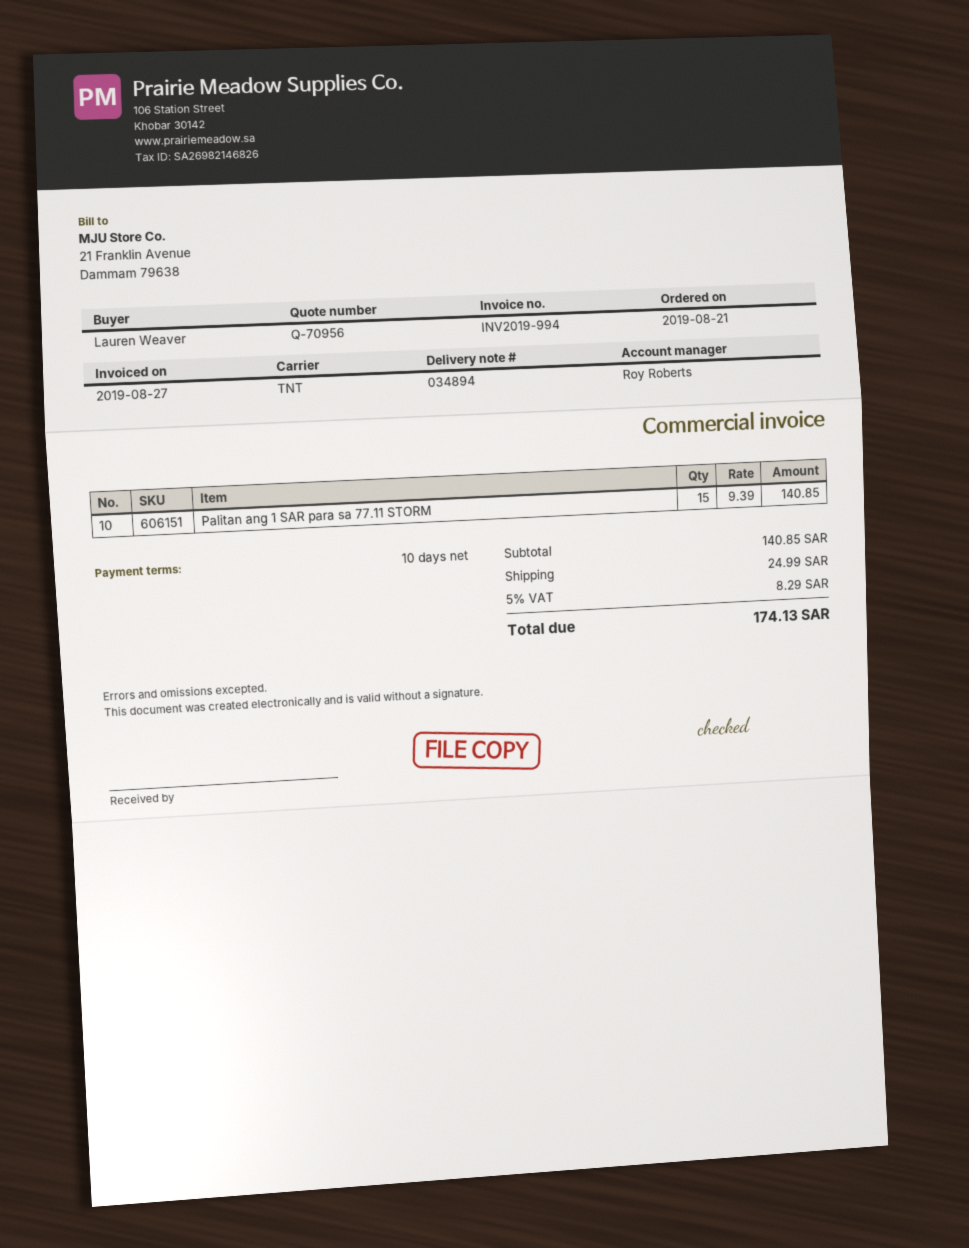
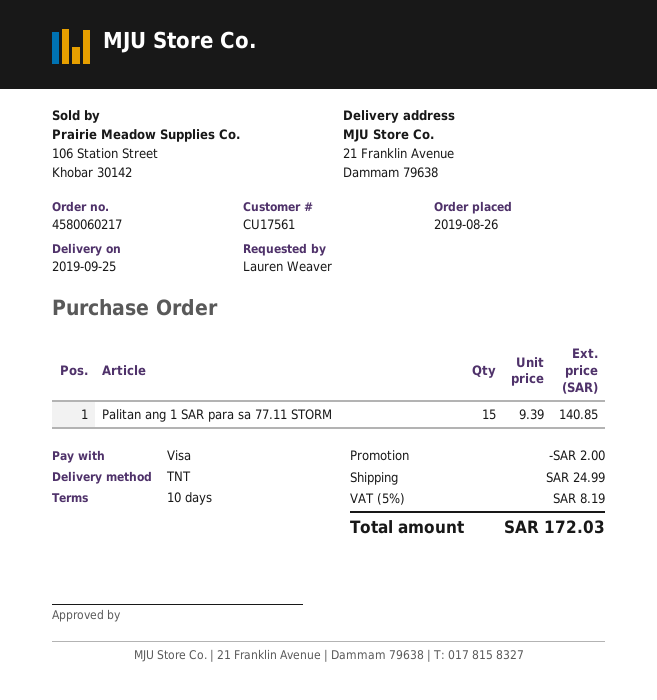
order date: 2019-08-21 -> 2019-08-26
discount: none -> 2.00
tax: 5% = 8.29 -> 5% = 8.19
total: 174.13 -> 172.03

